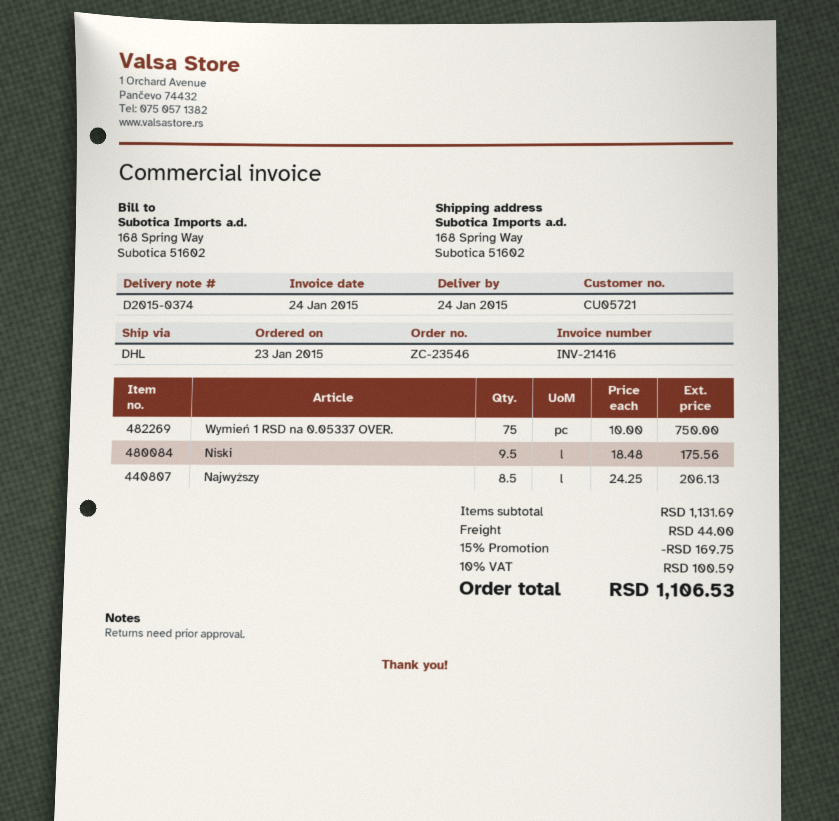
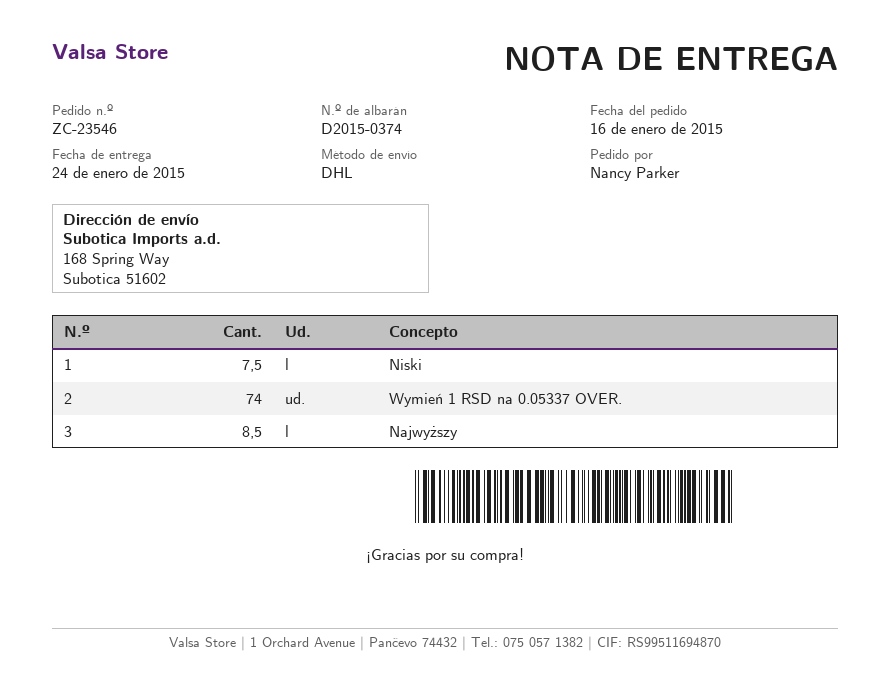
order date: 2015-01-23 -> 2015-01-16
Wymień 1 RSD na 0.05337 OVER.: 75 -> 74
Niski: 9.5 -> 7.5

